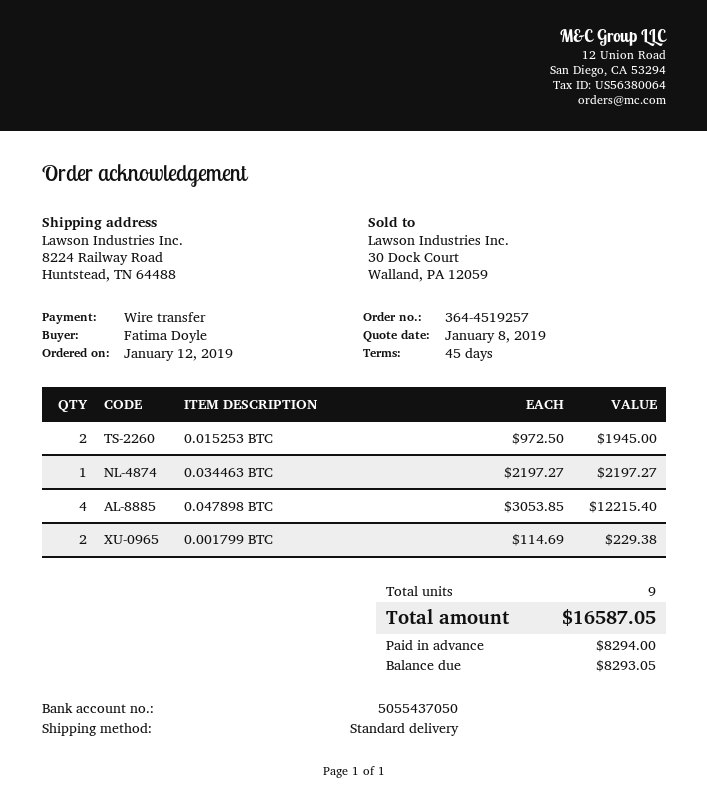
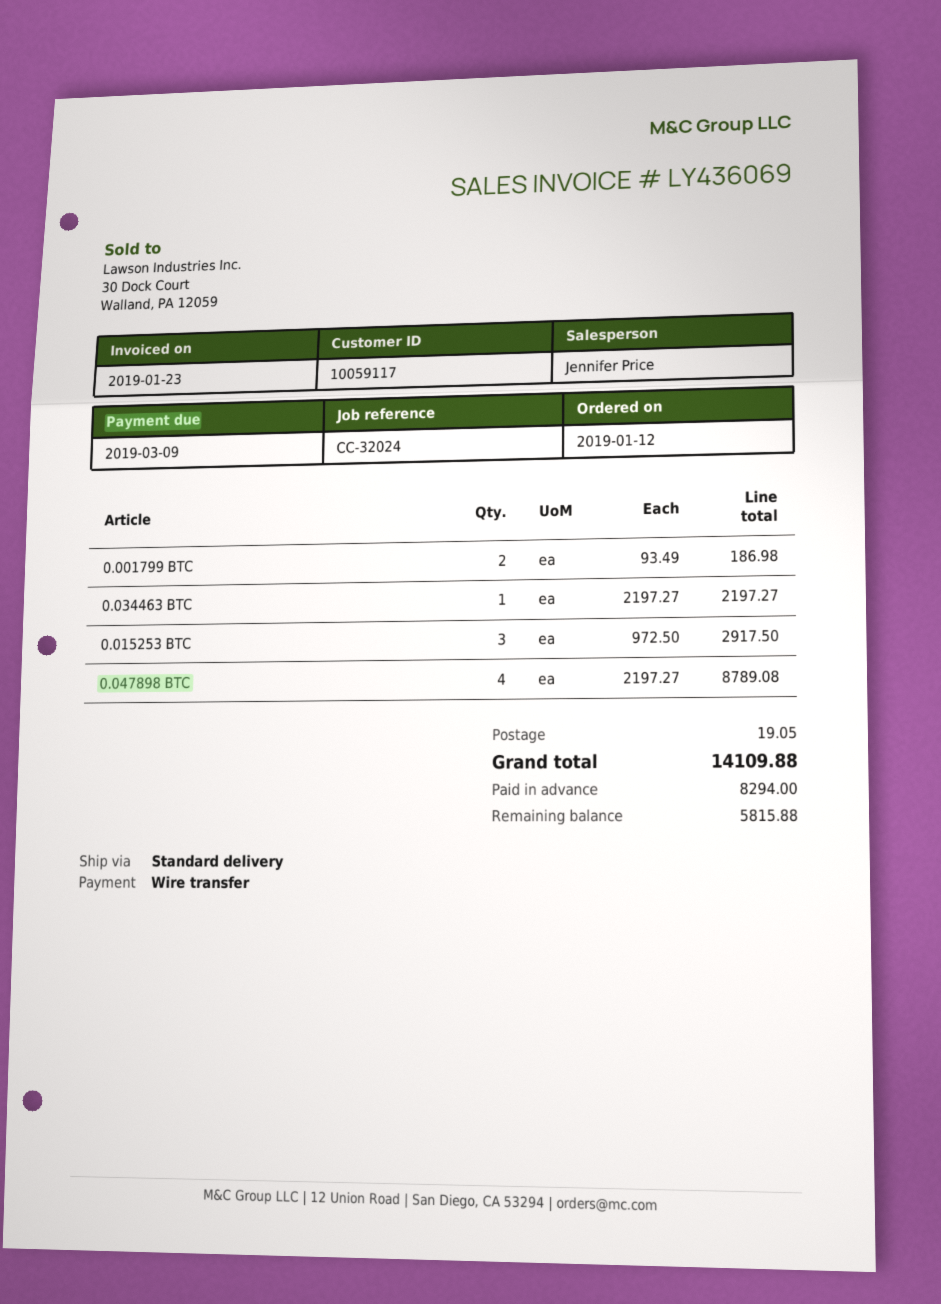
0.015253 BTC: 2 x 972.50 = 1945.00 -> 3 x 972.50 = 2917.50
0.047898 BTC: 4 x 3053.85 = 12215.40 -> 4 x 2197.27 = 8789.08
0.001799 BTC: 2 x 114.69 = 229.38 -> 2 x 93.49 = 186.98
shipping: none -> 19.05
total: 16587.05 -> 14109.88
balance: 8293.05 -> 5815.88

